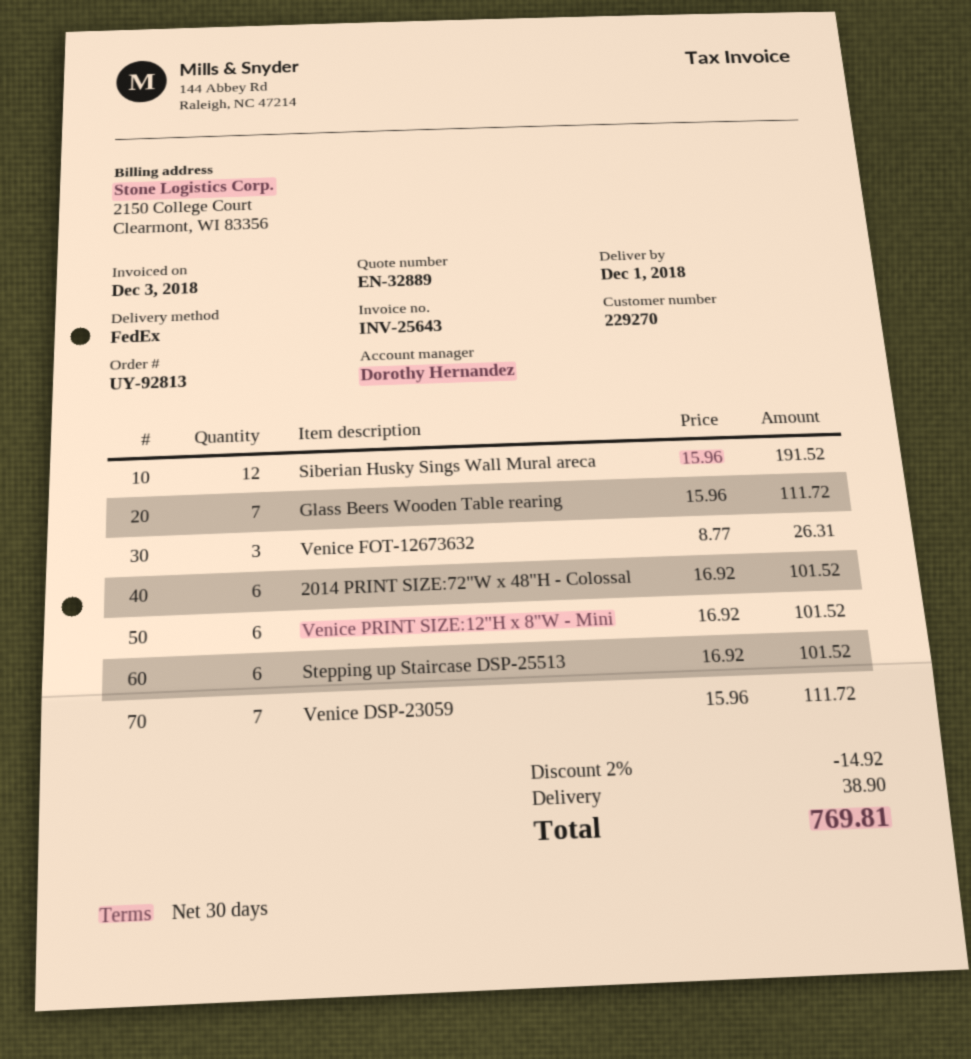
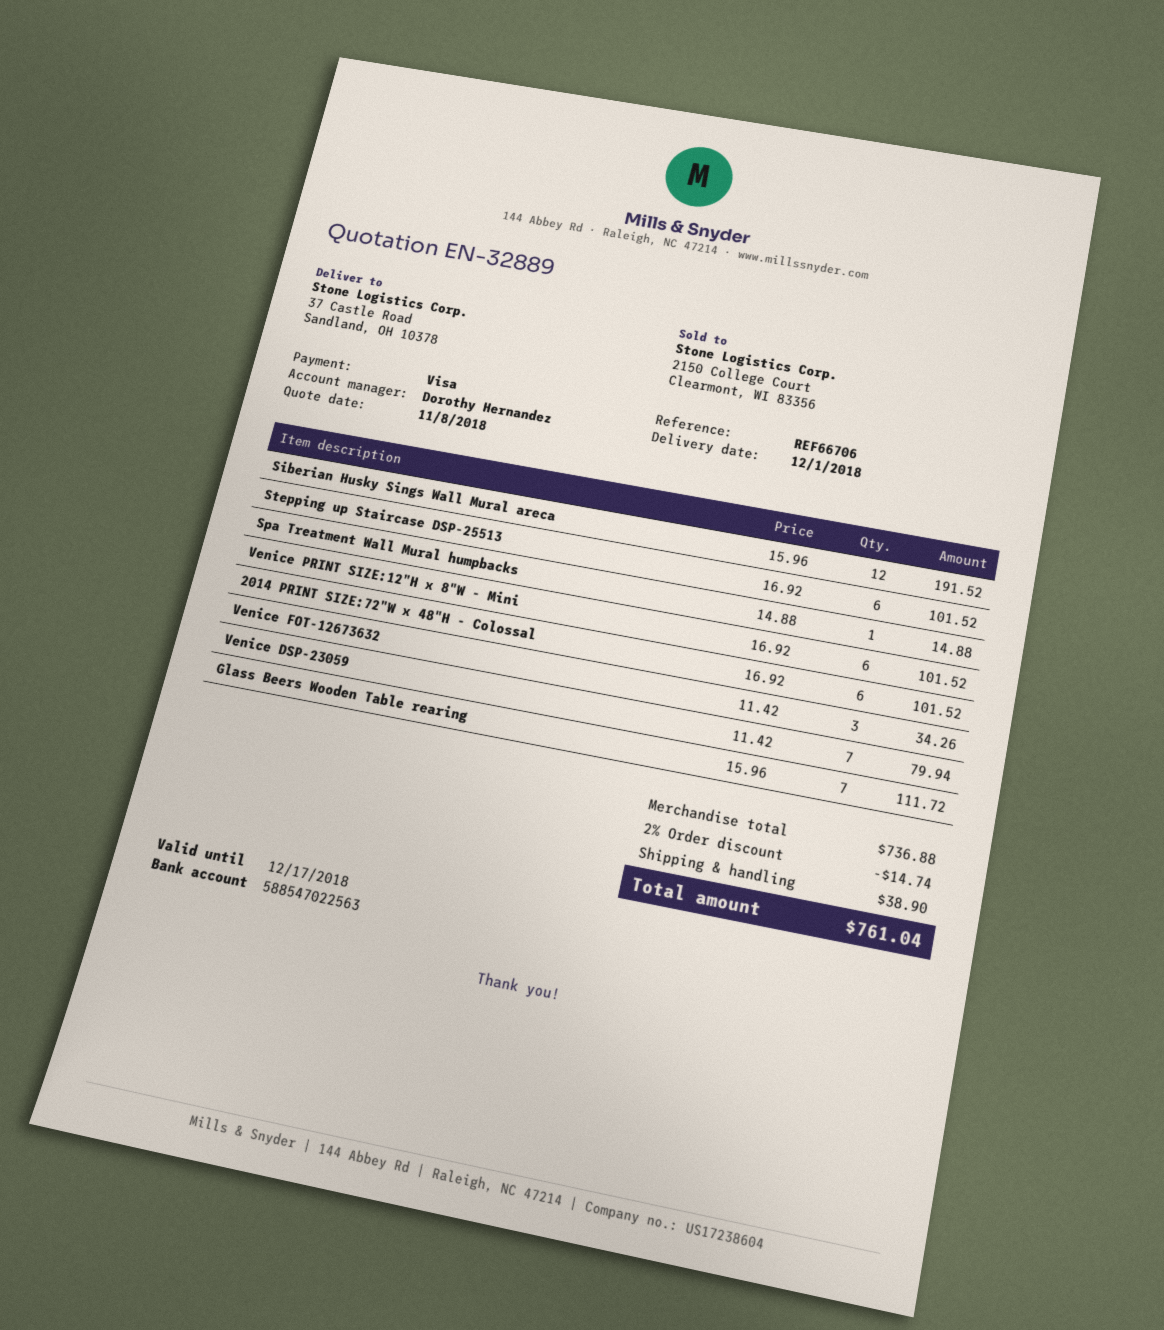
Venice FOT-12673632: 3 x 8.77 = 26.31 -> 3 x 11.42 = 34.26
Venice DSP-23059: 7 x 15.96 = 111.72 -> 7 x 11.42 = 79.94
Spa Treatment Wall Mural humpbacks: none -> 1 x 14.88 = 14.88
discount: 2% = 14.92 -> 2% = 14.74
total: 769.81 -> 761.04

